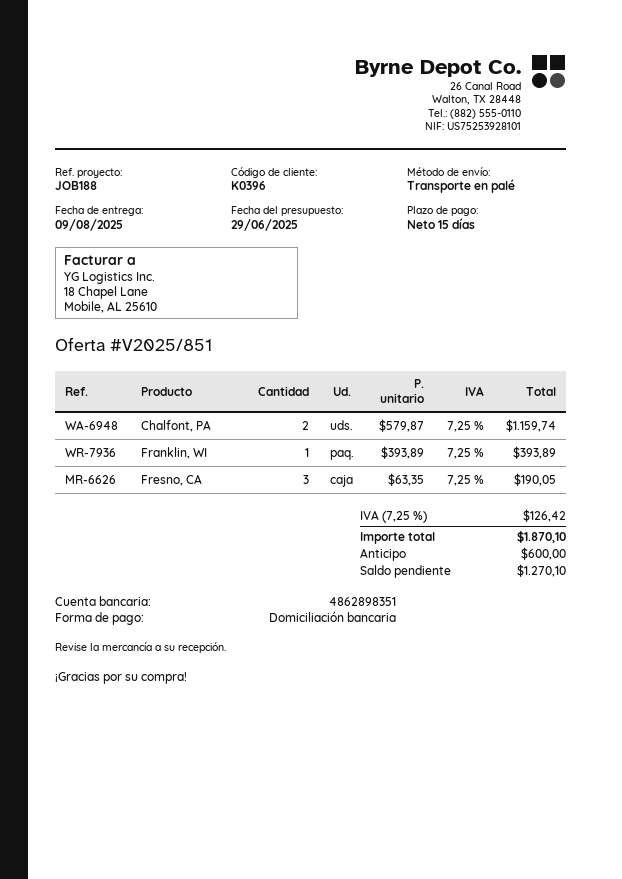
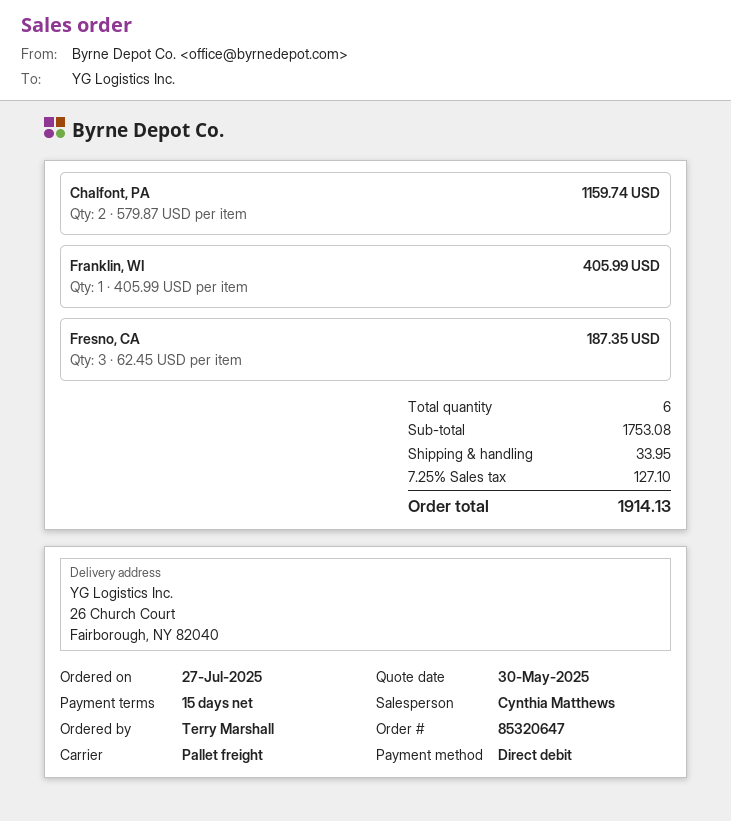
quote date: 2025-06-29 -> 2025-05-30
Franklin, WI: 1 x 393.89 = 393.89 -> 1 x 405.99 = 405.99
Fresno, CA: 3 x 63.35 = 190.05 -> 3 x 62.45 = 187.35
shipping: none -> 33.95
tax: 7.25% = 126.42 -> 7.25% = 127.10
total: 1870.10 -> 1914.13

